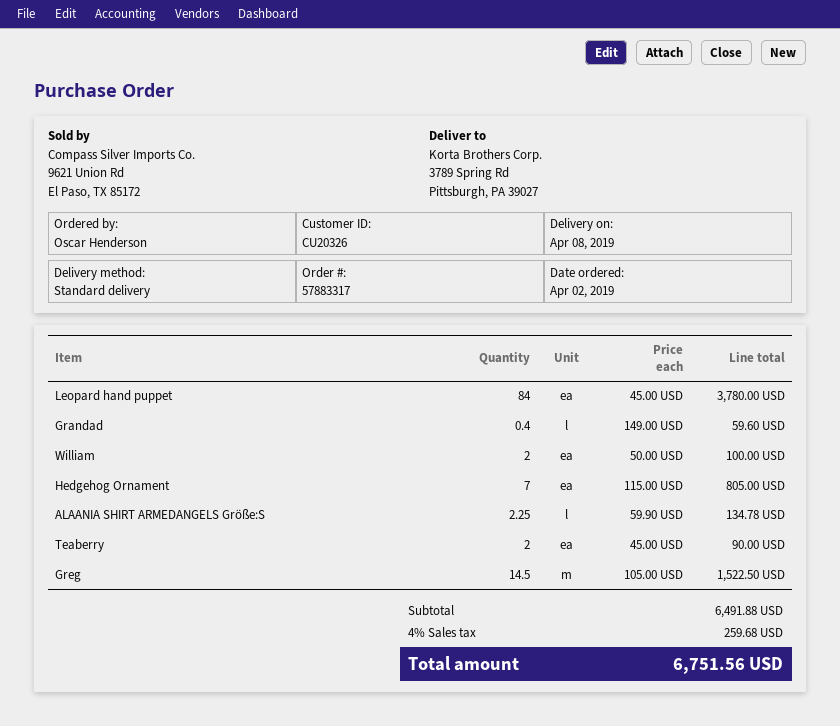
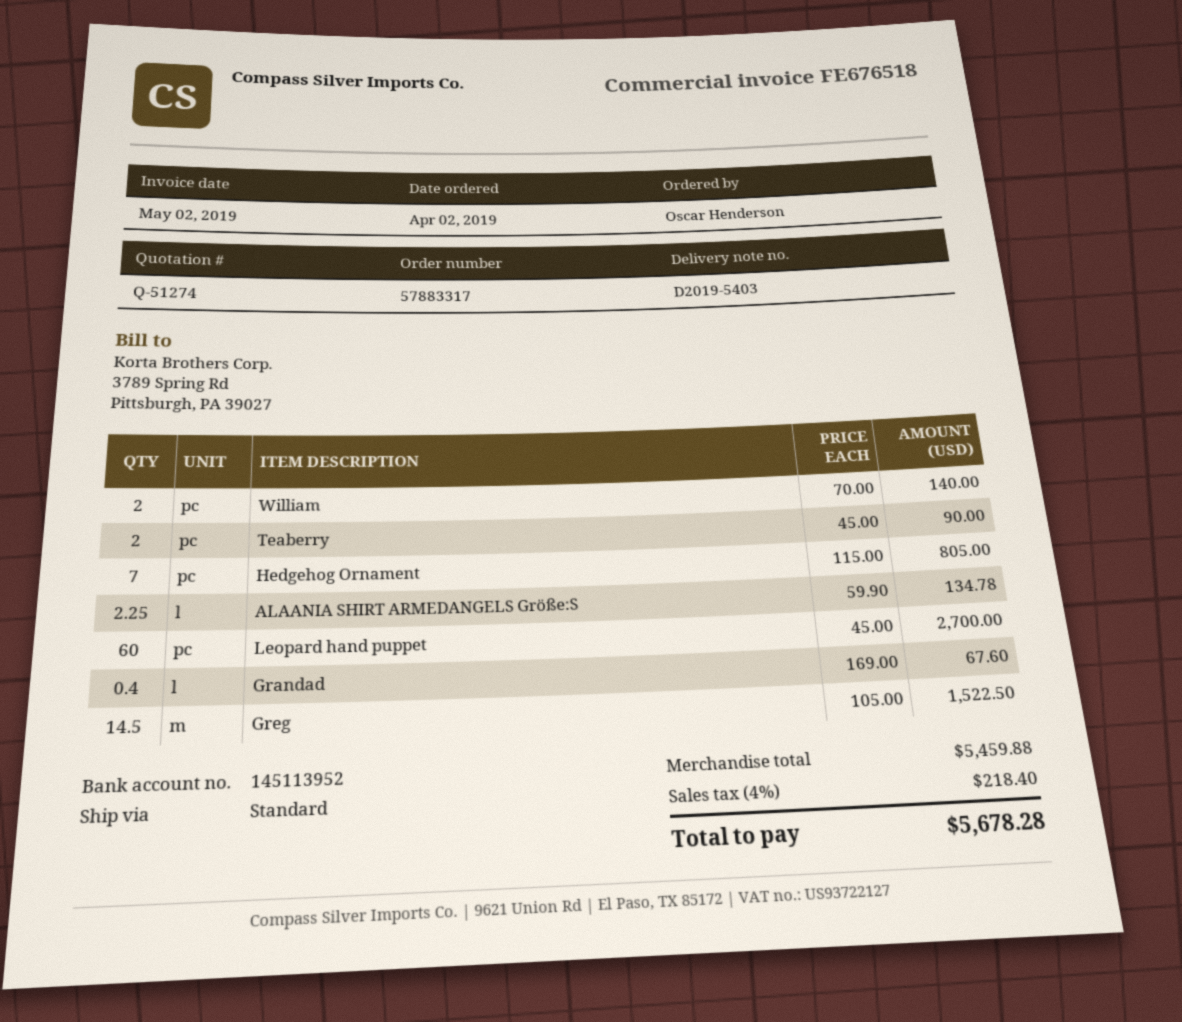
Leopard hand puppet: 84 x 45.00 = 3780.00 -> 60 x 45.00 = 2700.00
Grandad: 0.4 x 149.00 = 59.60 -> 0.4 x 169.00 = 67.60
William: 2 x 50.00 = 100.00 -> 2 x 70.00 = 140.00
subtotal: 6491.88 -> 5459.88
tax: 4% = 259.68 -> 4% = 218.40
total: 6751.56 -> 5678.28

